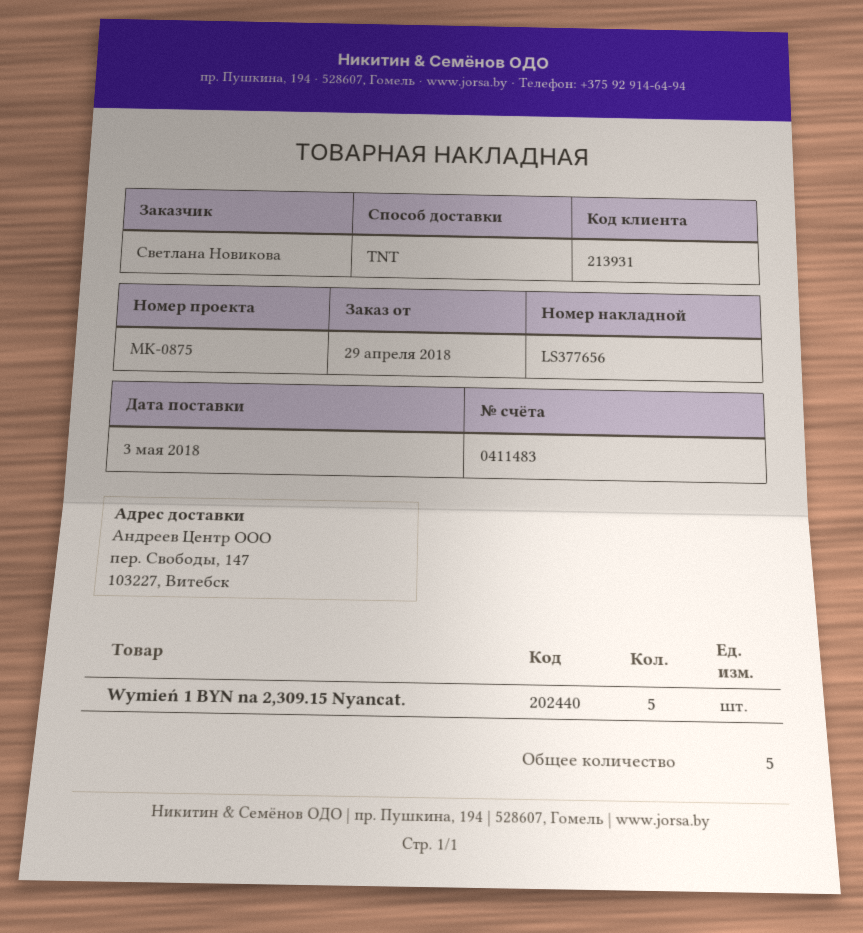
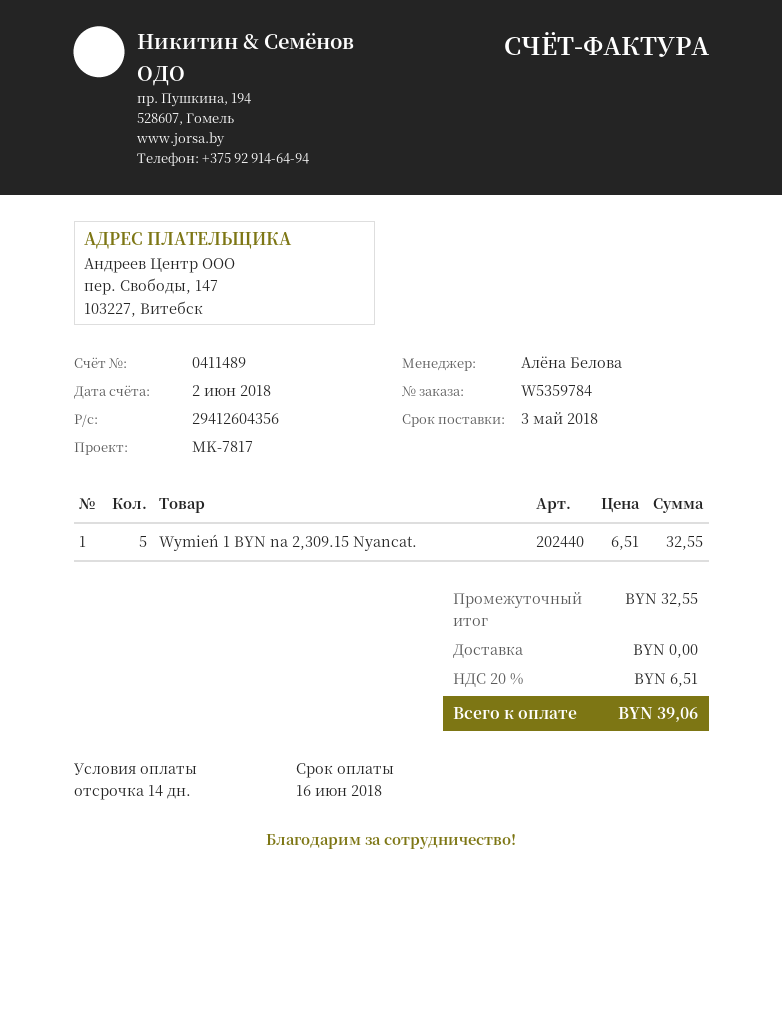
invoice number: 0411483 -> 0411489
reference: MK-0875 -> MK-7817

